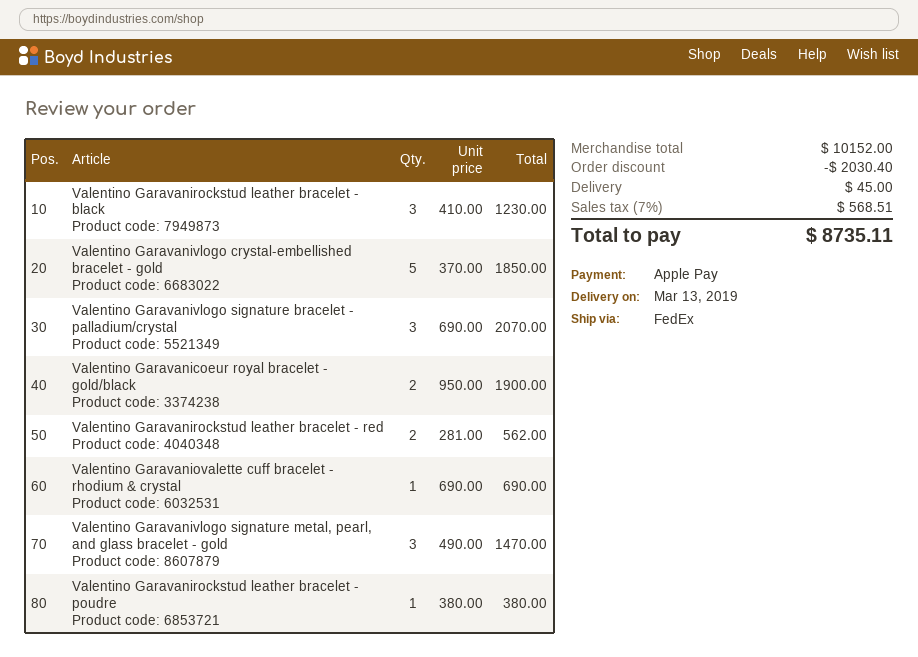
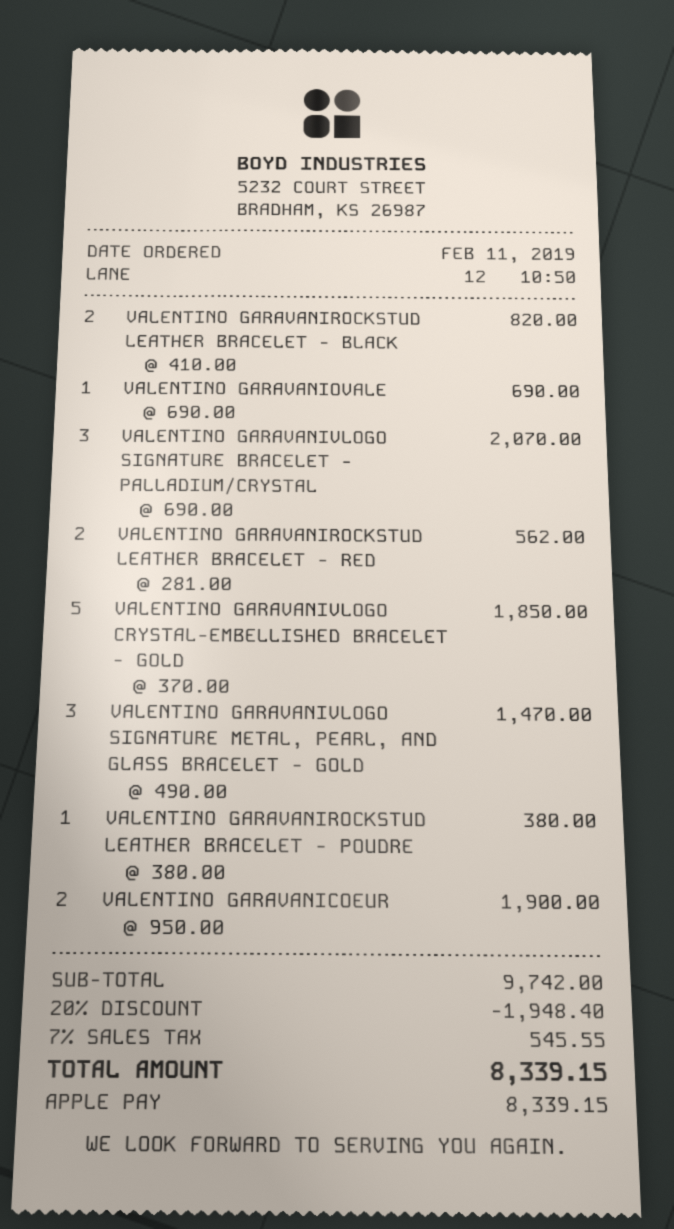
Valentino Garavanirockstud leather bracelet - black: 3 x 410.00 = 1230.00 -> 2 x 410.00 = 820.00
subtotal: 10152.00 -> 9742.00
discount: 2030.40 -> 1948.40
shipping: 45.00 -> none
tax: 7% = 568.51 -> 7% = 545.55
total: 8735.11 -> 8339.15

